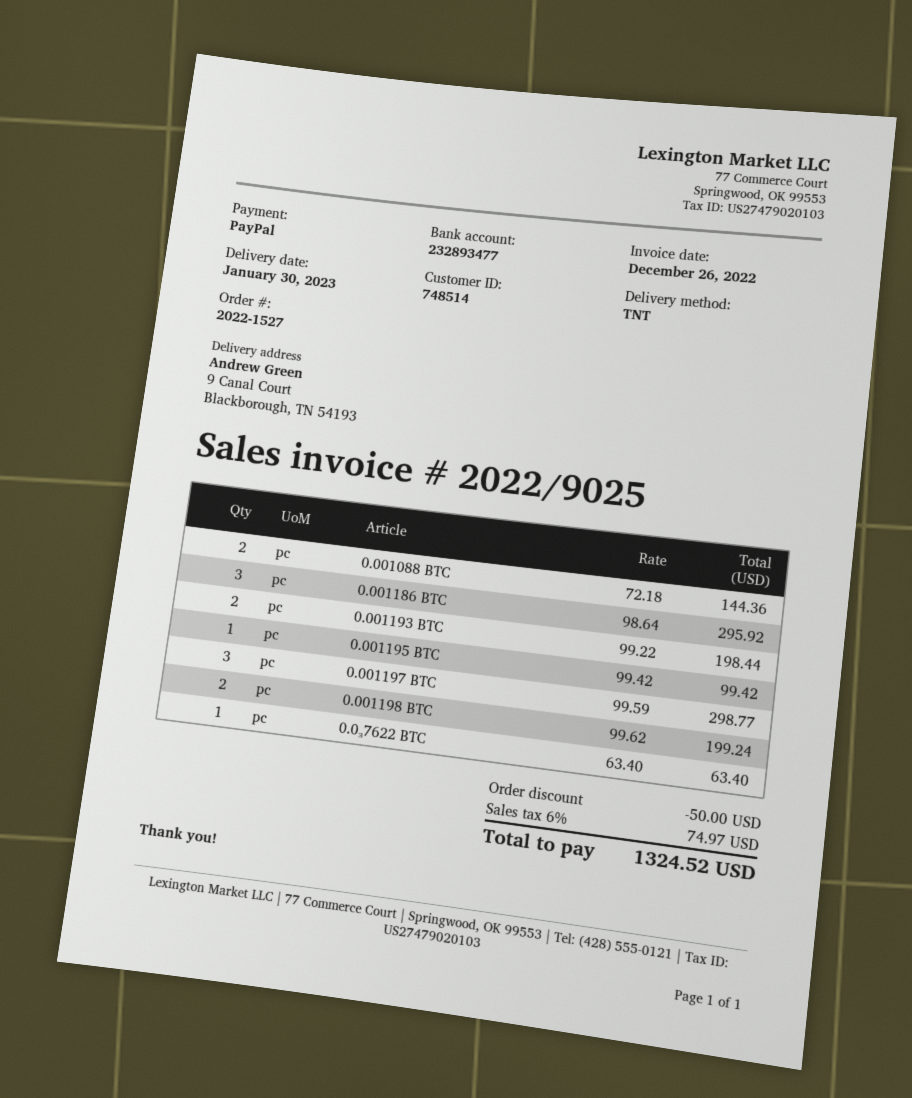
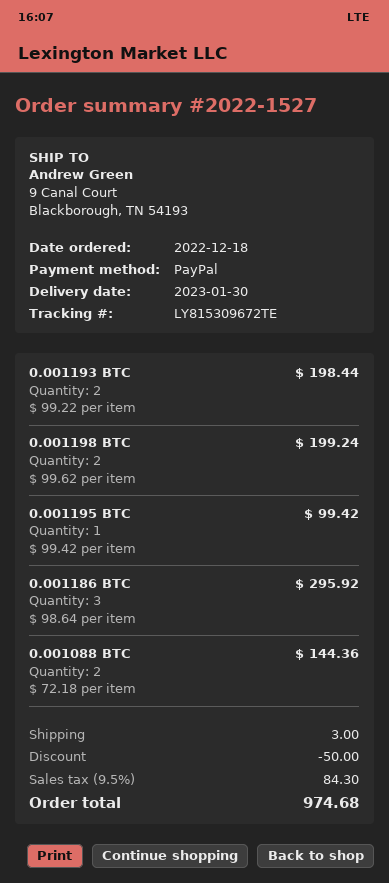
0.001197 BTC: 3 x 99.59 = 298.77 -> none
0.0₃7622 BTC: 1 x 63.40 = 63.40 -> none
shipping: none -> 3.00
tax: 6% = 74.97 -> 9.5% = 84.30
total: 1324.52 -> 974.68

